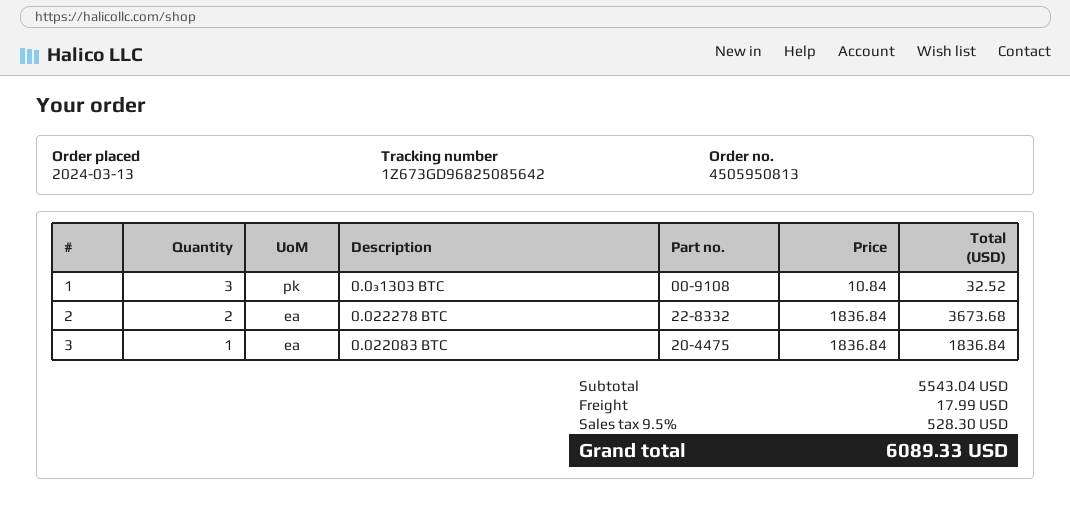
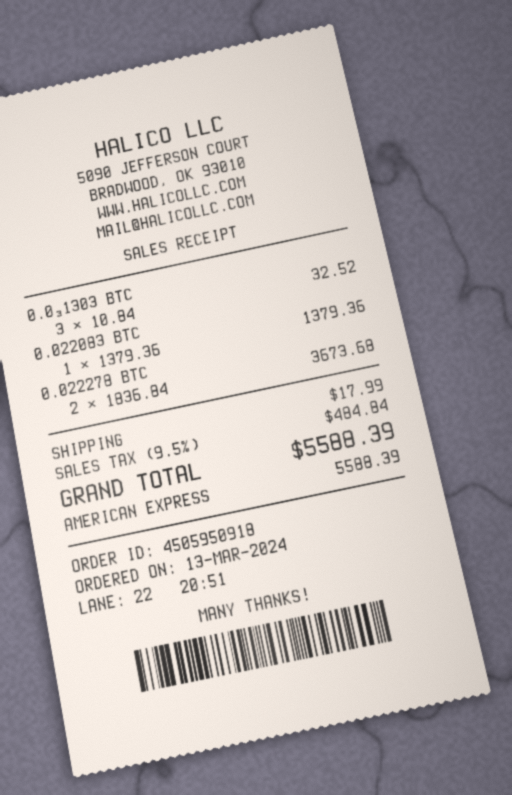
order number: 4505950813 -> 4505950918
0.022083 BTC: 1 x 1836.84 = 1836.84 -> 1 x 1379.36 = 1379.36
tax: 9.5% = 528.30 -> 9.5% = 484.84
total: 6089.33 -> 5588.39

